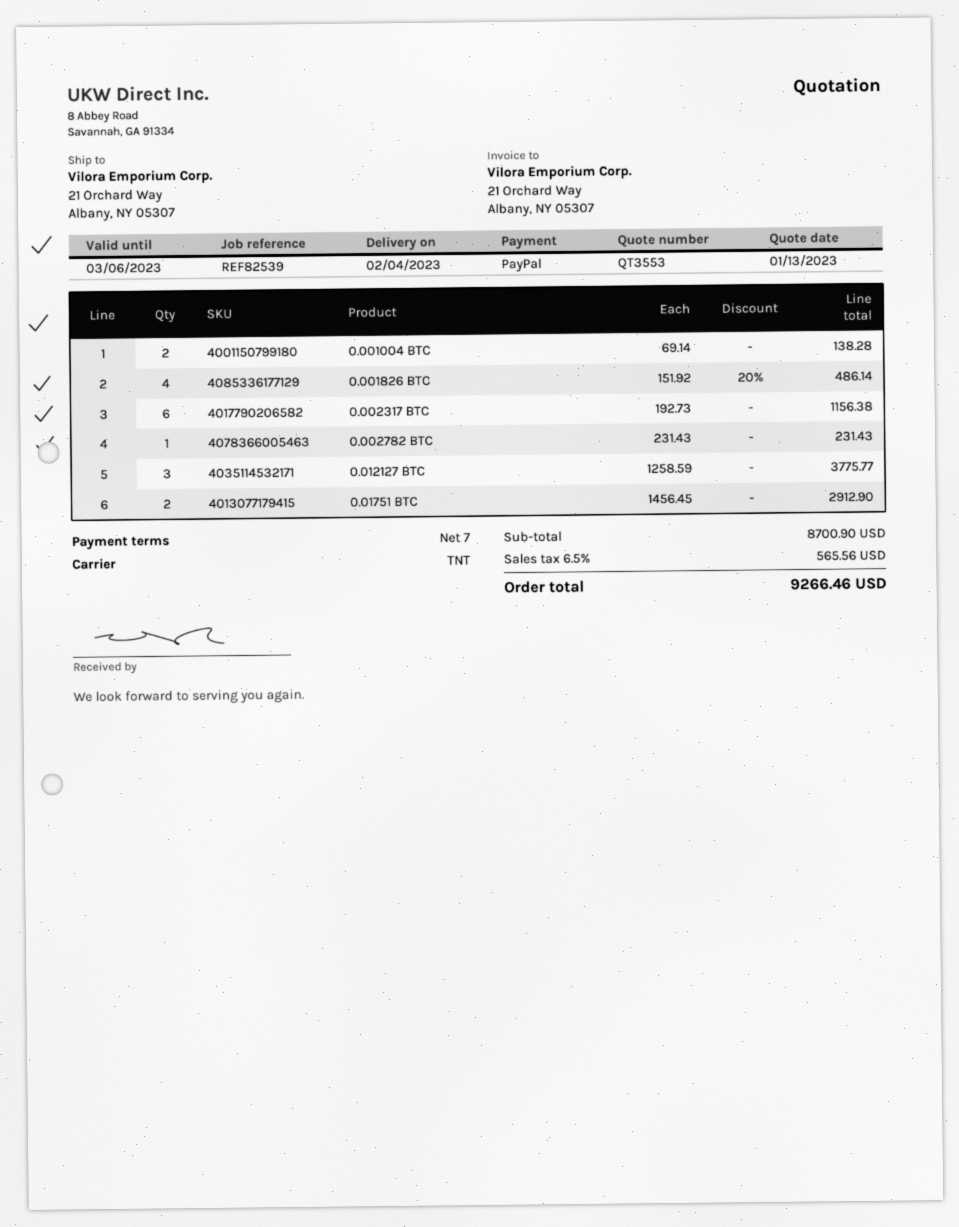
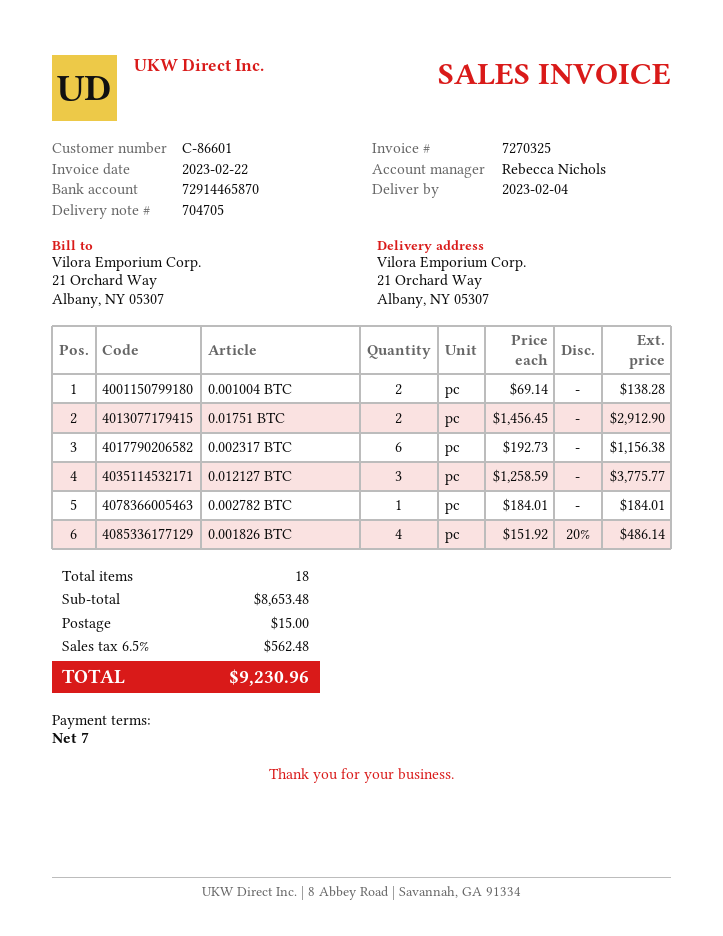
0.002782 BTC: 1 x 231.43 = 231.43 -> 1 x 184.01 = 184.01
subtotal: 8700.90 -> 8653.48
shipping: none -> 15.00
tax: 6.5% = 565.56 -> 6.5% = 562.48
total: 9266.46 -> 9230.96

